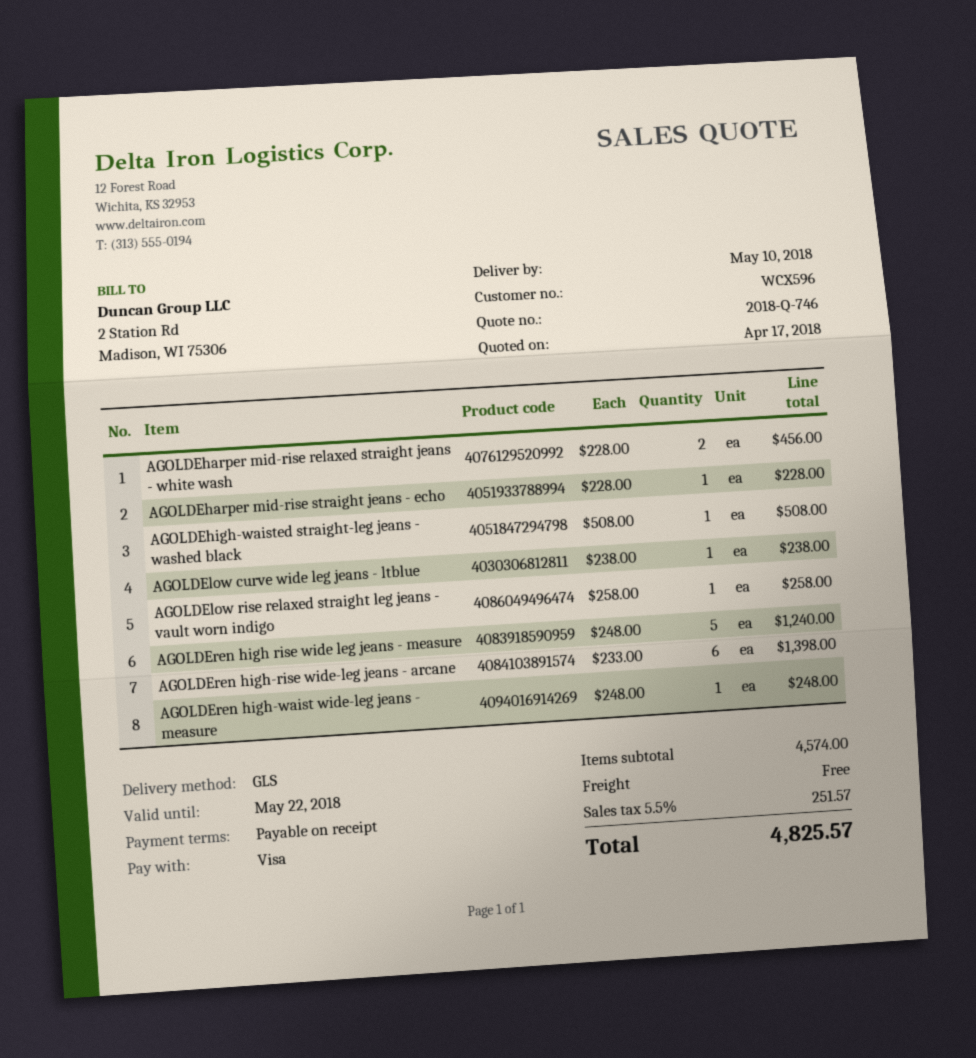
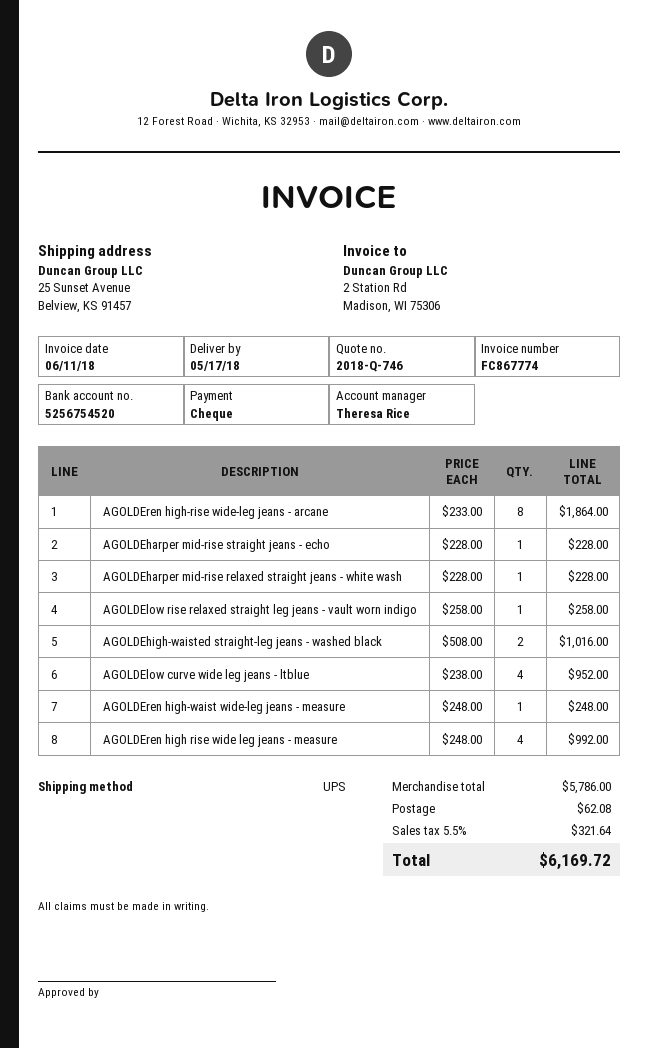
delivery date: 2018-05-10 -> 2018-05-17
payment method: Visa -> cheque
shipping method: GLS -> UPS
AGOLDEharper mid-rise relaxed straight jeans - white wash: 2 x 228.00 = 456.00 -> 1 x 228.00 = 228.00
AGOLDEhigh-waisted straight-leg jeans - washed black: 1 x 508.00 = 508.00 -> 2 x 508.00 = 1016.00
AGOLDElow curve wide leg jeans - ltblue: 1 x 238.00 = 238.00 -> 4 x 238.00 = 952.00
AGOLDEren high rise wide leg jeans - measure: 5 x 248.00 = 1240.00 -> 4 x 248.00 = 992.00
AGOLDEren high-rise wide-leg jeans - arcane: 6 x 233.00 = 1398.00 -> 8 x 233.00 = 1864.00
subtotal: 4574.00 -> 5786.00
shipping: 0.00 -> 62.08
tax: 5.5% = 251.57 -> 5.5% = 321.64
total: 4825.57 -> 6169.72

